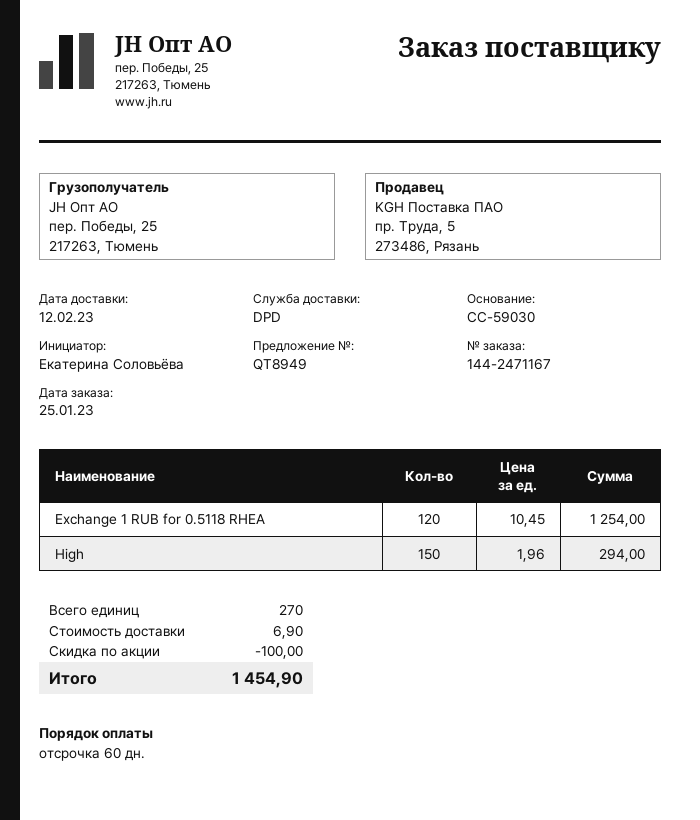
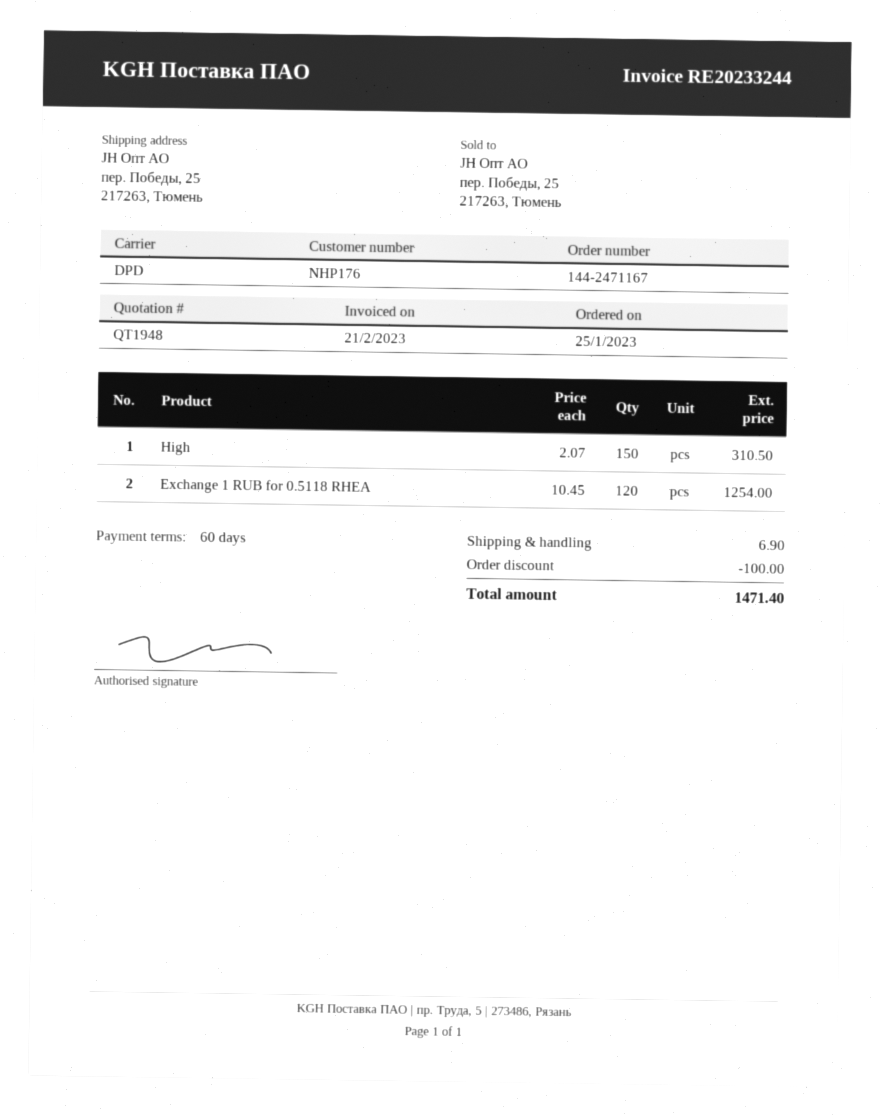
quote number: QT8949 -> QT1948
High: 150 x 1.96 = 294.00 -> 150 x 2.07 = 310.50
total: 1454.90 -> 1471.40

